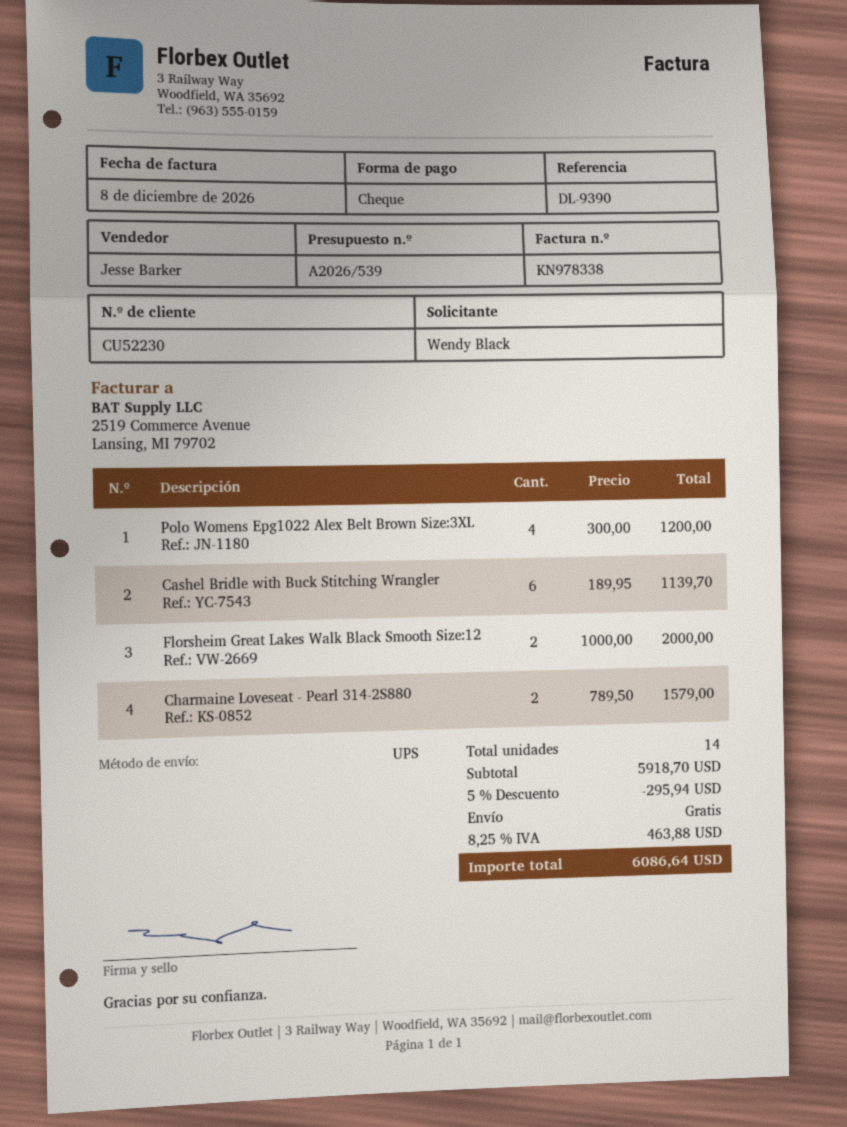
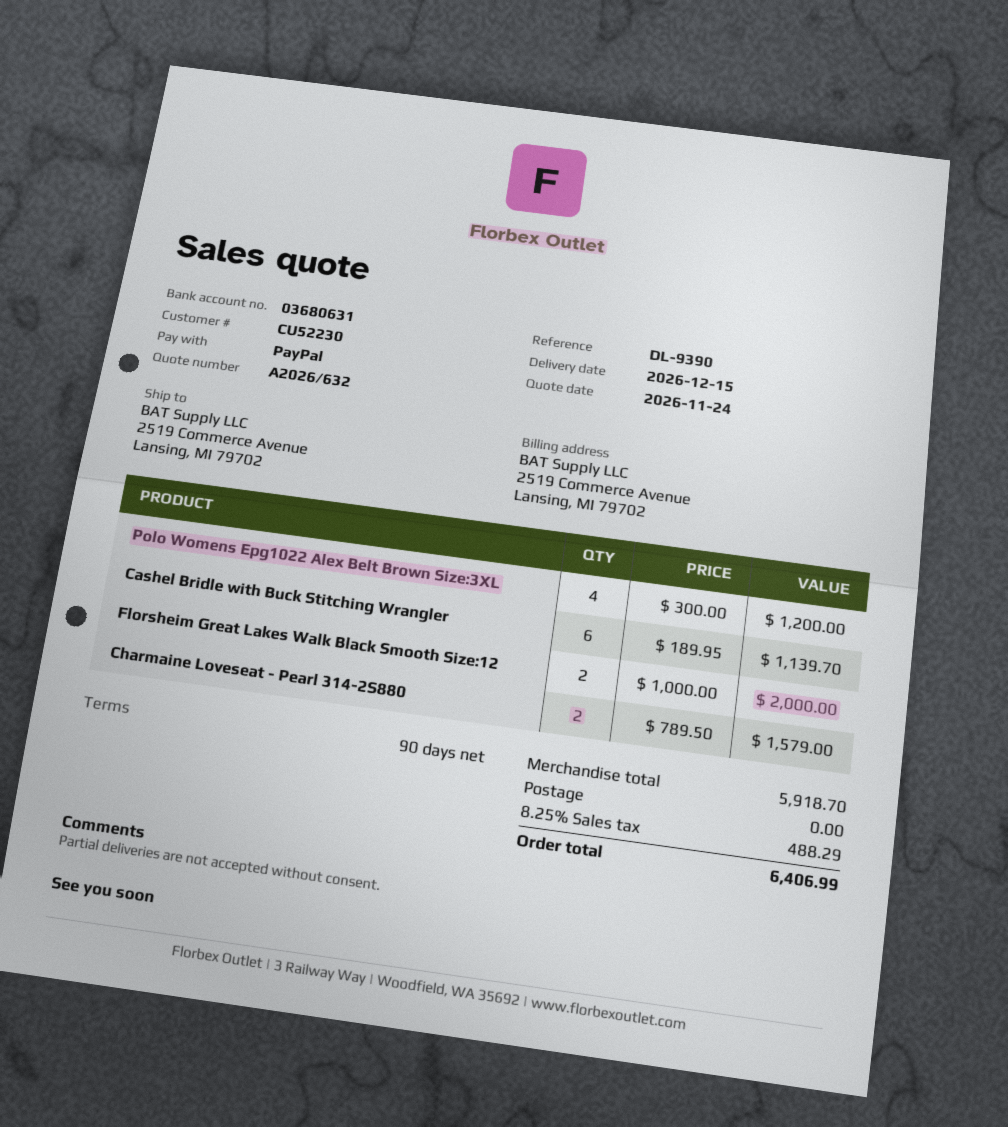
quote number: A2026/539 -> A2026/632
payment method: cheque -> PayPal
discount: 5% = 295.94 -> none
tax: 8.25% = 463.88 -> 8.25% = 488.29
total: 6086.64 -> 6406.99

